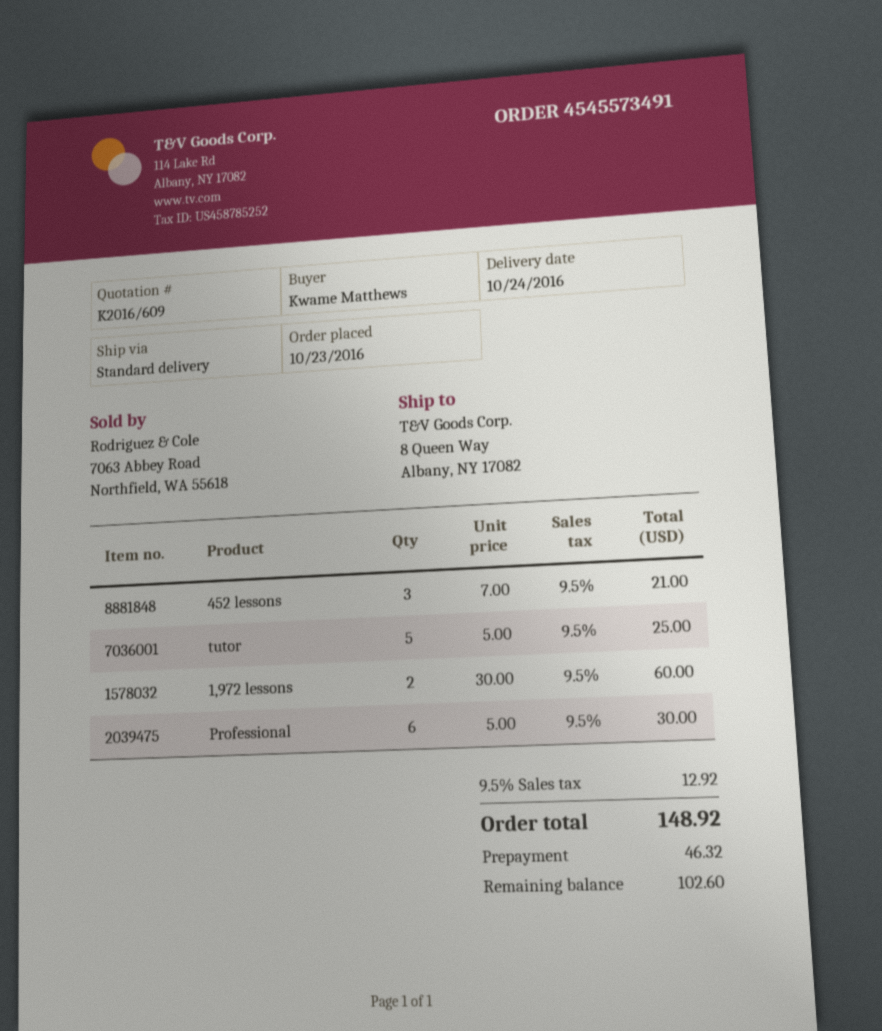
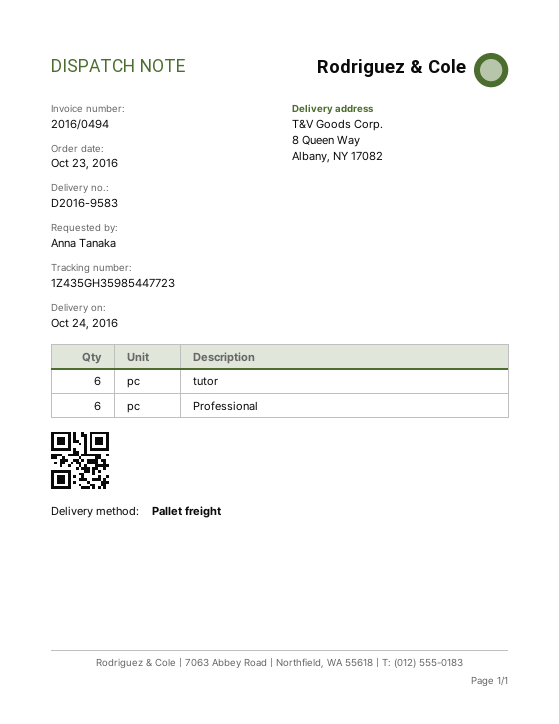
ordered by: Kwame Matthews -> Anna Tanaka
shipping method: standard -> pallet freight
452 lessons: 3 -> none
tutor: 5 -> 6
1,972 lessons: 2 -> none

